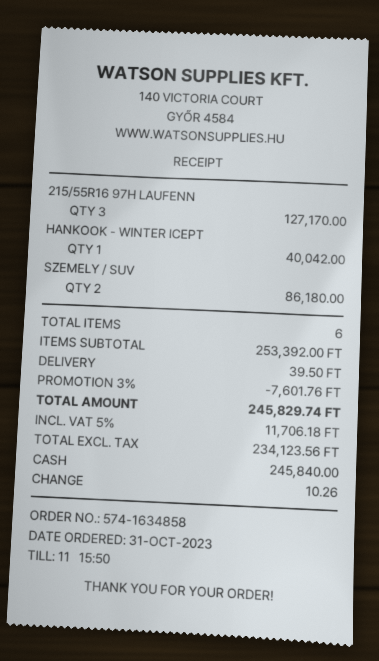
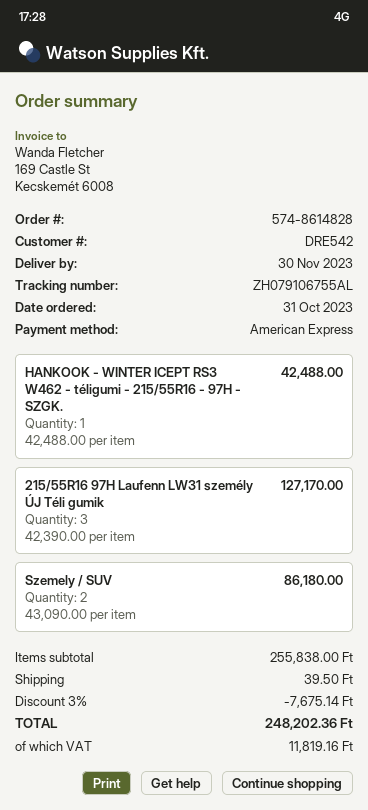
order number: 574-1634858 -> 574-8614828
payment method: cash -> American Express
HANKOOK - WINTER ICEPT: 1 for 40042.00 -> 1 for 42488.00
subtotal: 253392.00 -> 255838.00
discount: 3% = 7601.76 -> 3% = 7675.14
tax: 11706.18 -> 11819.16
total: 245829.74 -> 248202.36

